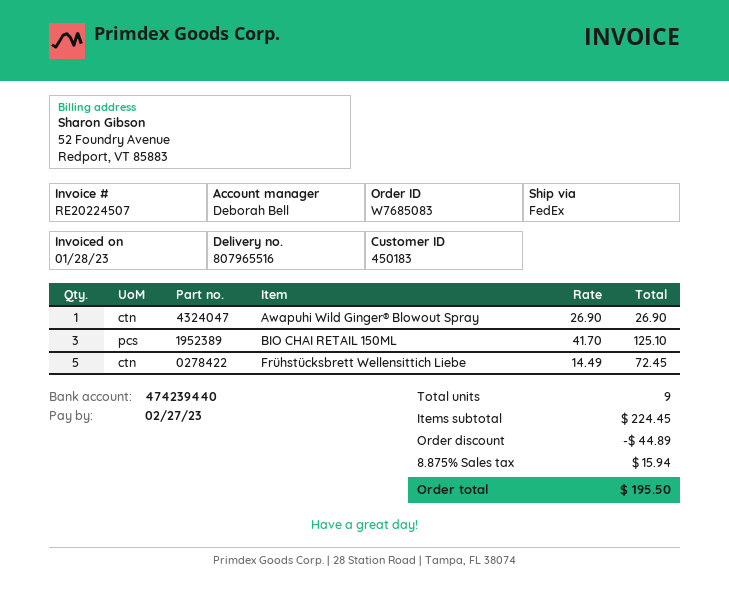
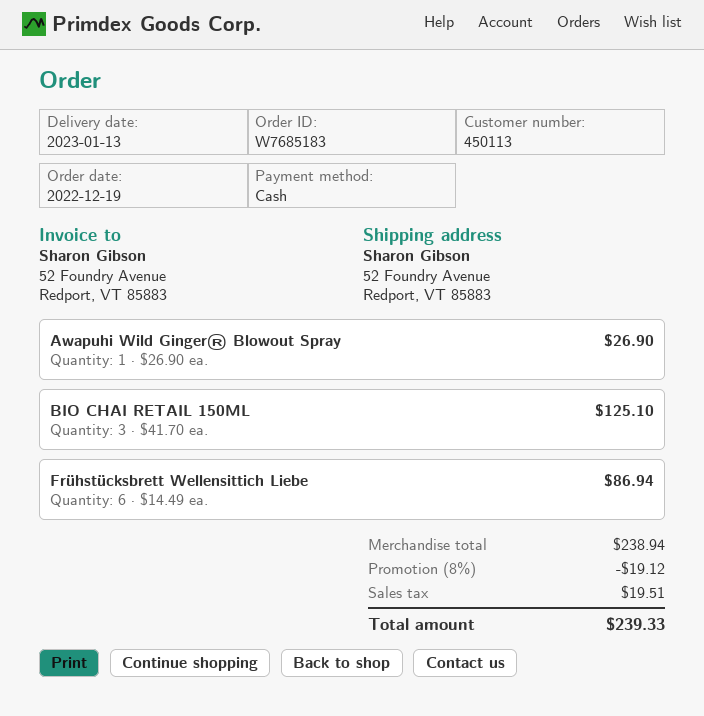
order number: W7685083 -> W7685183
customer number: 450183 -> 450113
Frühstücksbrett Wellensittich Liebe: 5 x 14.49 = 72.45 -> 6 x 14.49 = 86.94
subtotal: 224.45 -> 238.94
discount: 44.89 -> 19.12
tax: 15.94 -> 19.51
total: 195.50 -> 239.33

